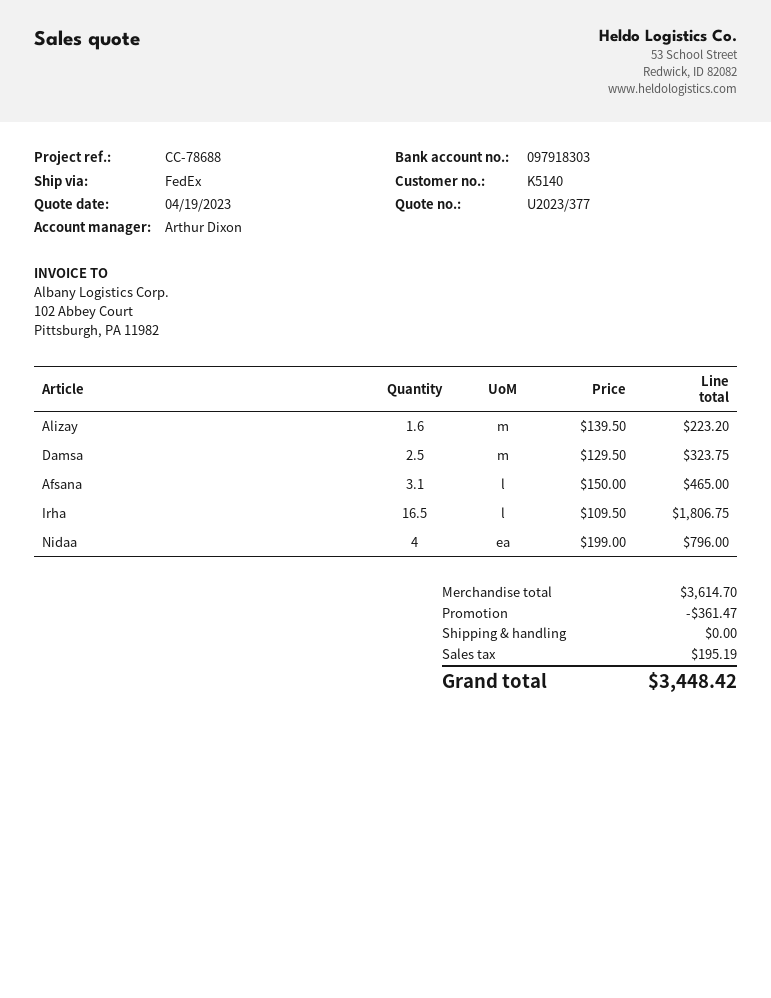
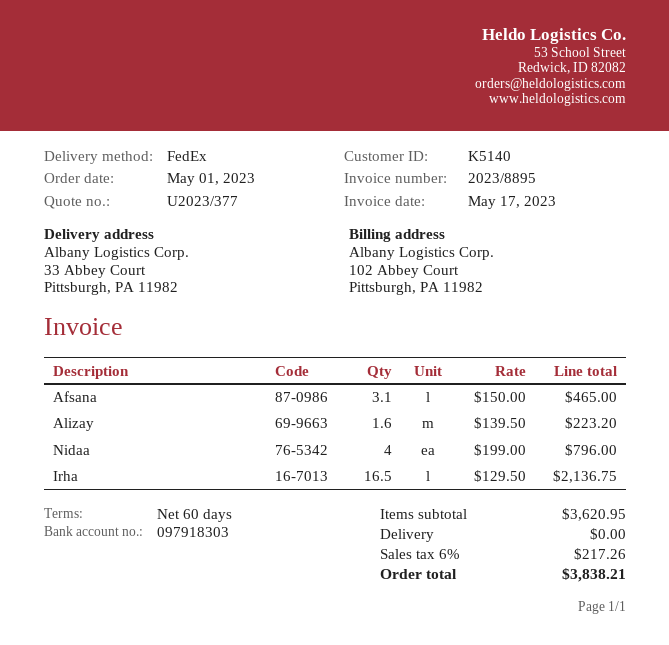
Damsa: 2.5 x 129.50 = 323.75 -> none
Irha: 16.5 x 109.50 = 1806.75 -> 16.5 x 129.50 = 2136.75
subtotal: 3614.70 -> 3620.95
discount: 361.47 -> none
tax: 195.19 -> 217.26
total: 3448.42 -> 3838.21

